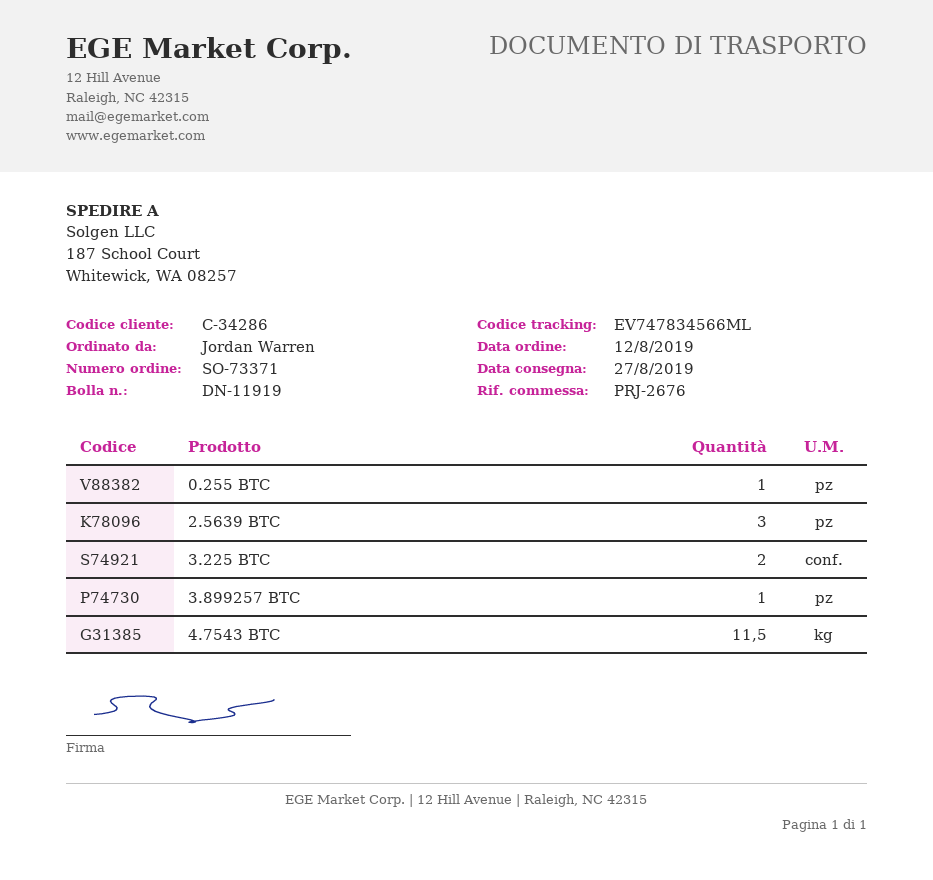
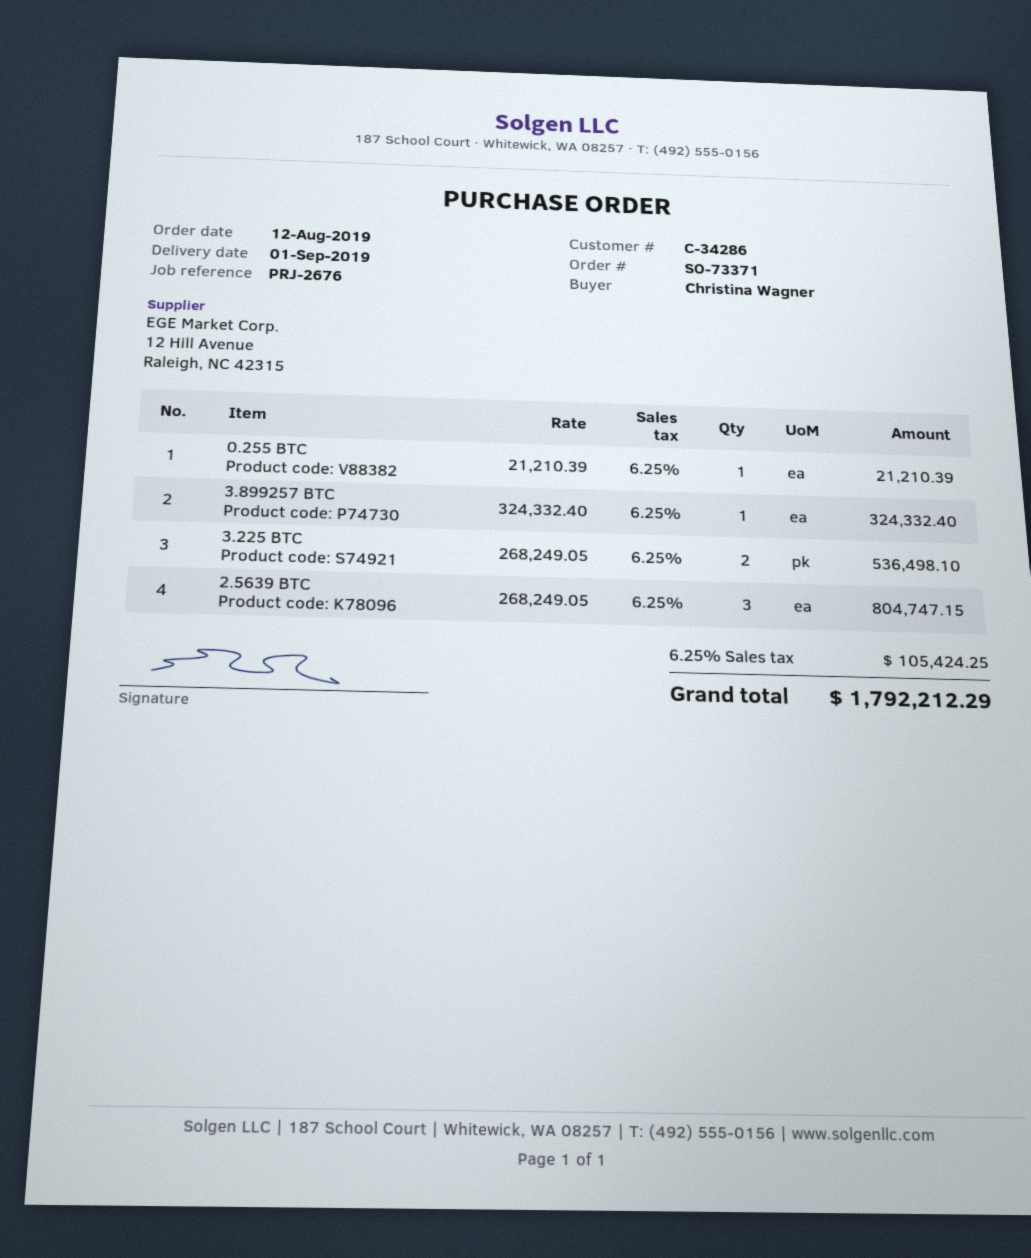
delivery date: 2019-08-27 -> 2019-09-01
ordered by: Jordan Warren -> Christina Wagner
4.7543 BTC: 11.5 -> none

